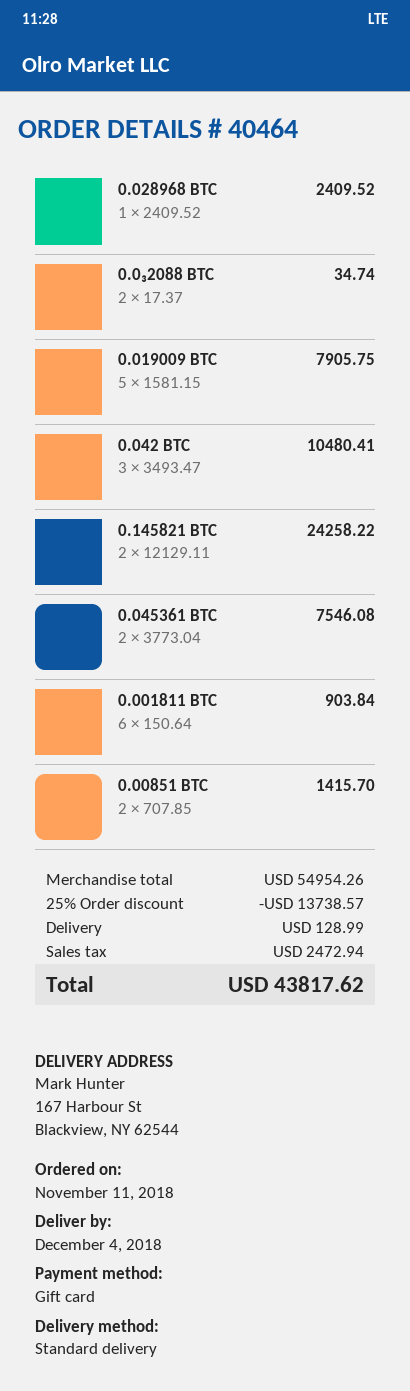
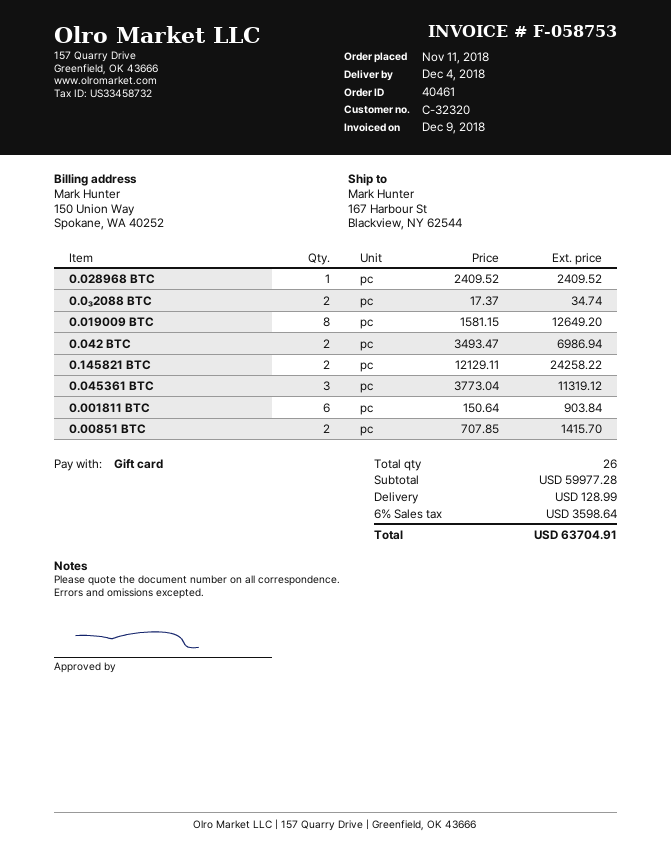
order number: 40464 -> 40461
0.019009 BTC: 5 x 1581.15 = 7905.75 -> 8 x 1581.15 = 12649.20
0.042 BTC: 3 x 3493.47 = 10480.41 -> 2 x 3493.47 = 6986.94
0.045361 BTC: 2 x 3773.04 = 7546.08 -> 3 x 3773.04 = 11319.12
subtotal: 54954.26 -> 59977.28
discount: 25% = 13738.57 -> none
tax: 2472.94 -> 3598.64
total: 43817.62 -> 63704.91

